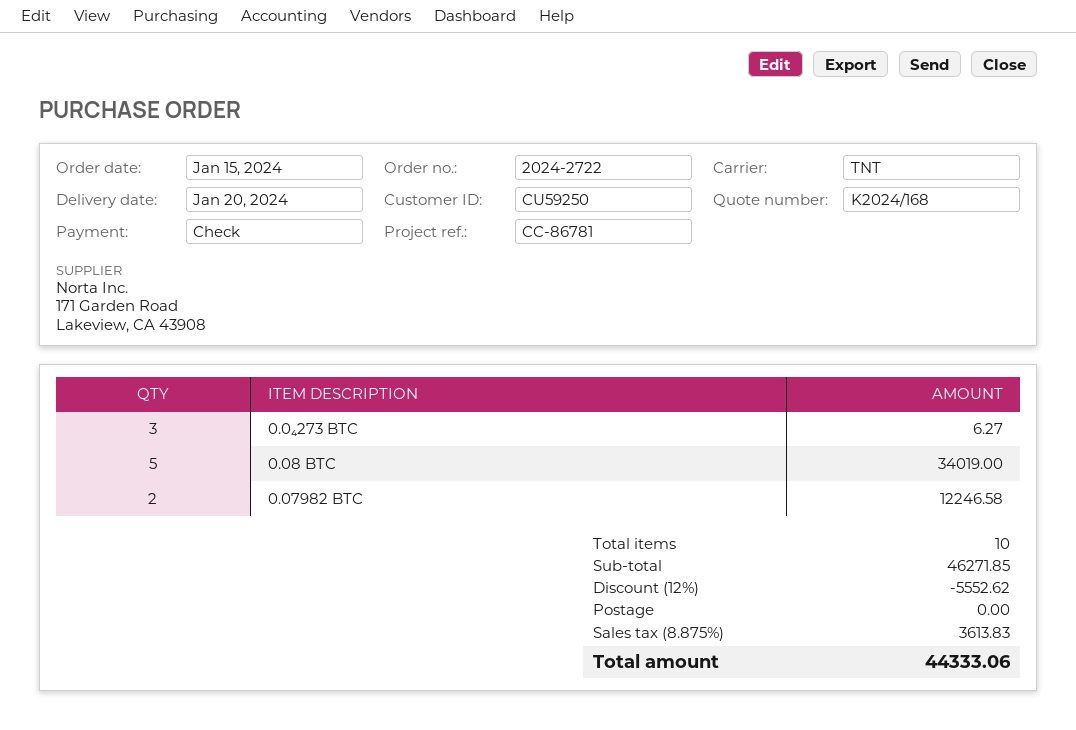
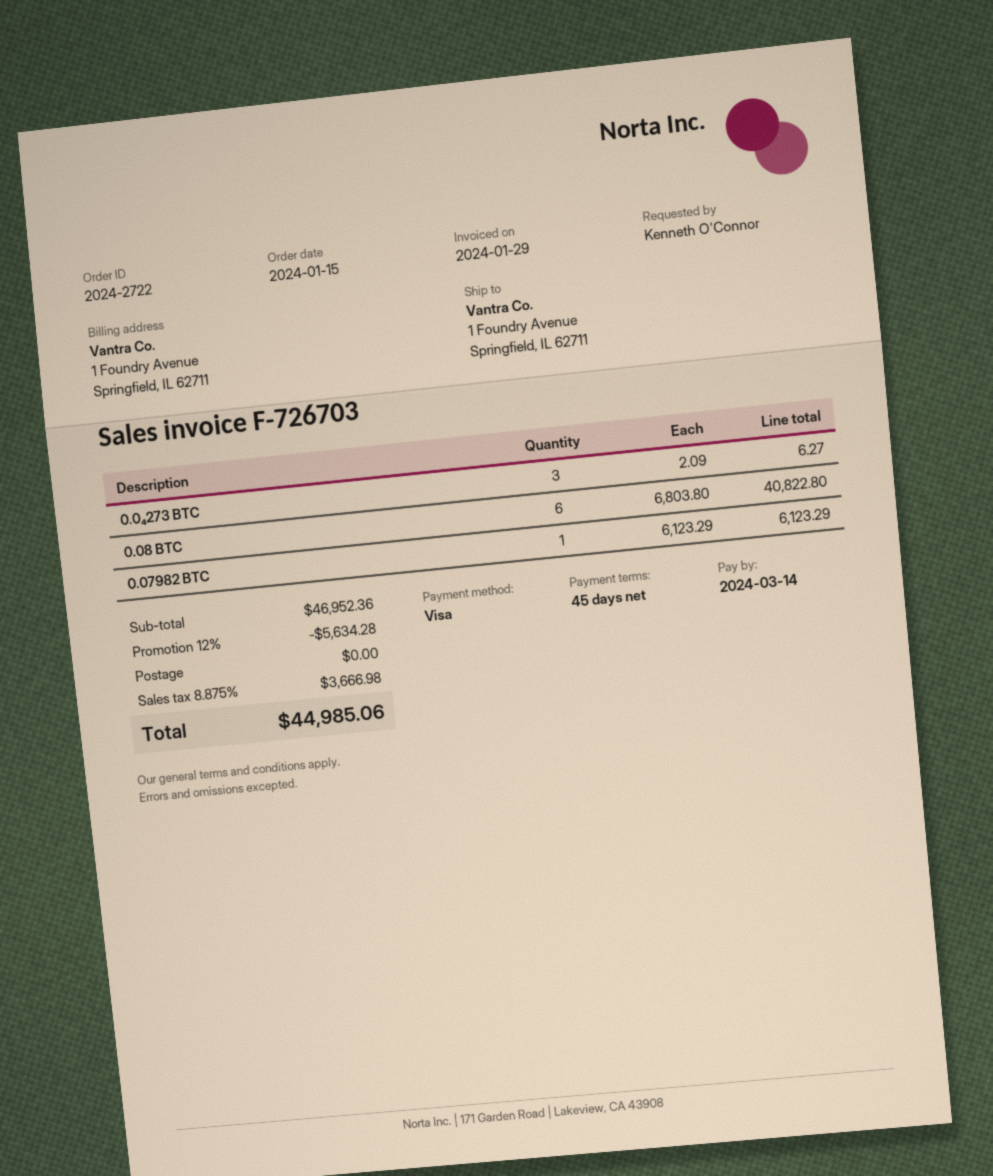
payment method: cheque -> Visa
0.08 BTC: 5 for 34019.00 -> 6 for 40822.80
0.07982 BTC: 2 for 12246.58 -> 1 for 6123.29
subtotal: 46271.85 -> 46952.36
discount: 12% = 5552.62 -> 12% = 5634.28
tax: 8.875% = 3613.83 -> 8.875% = 3666.98
total: 44333.06 -> 44985.06

